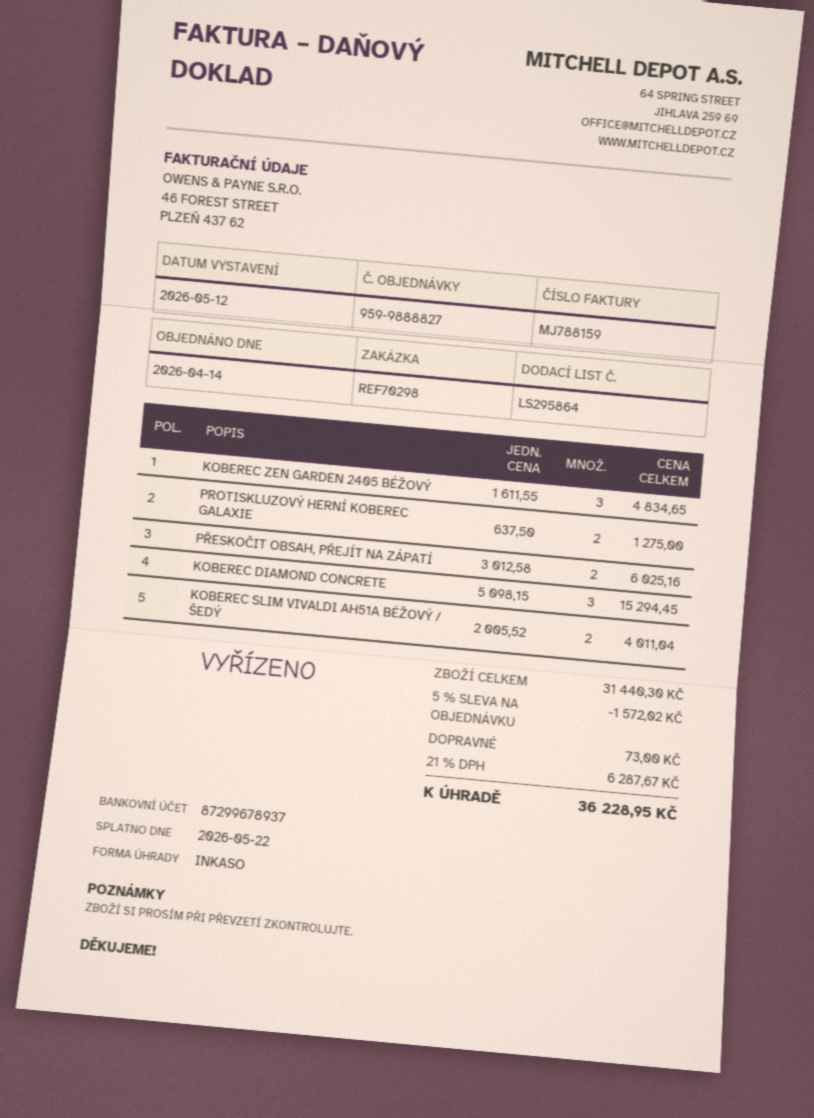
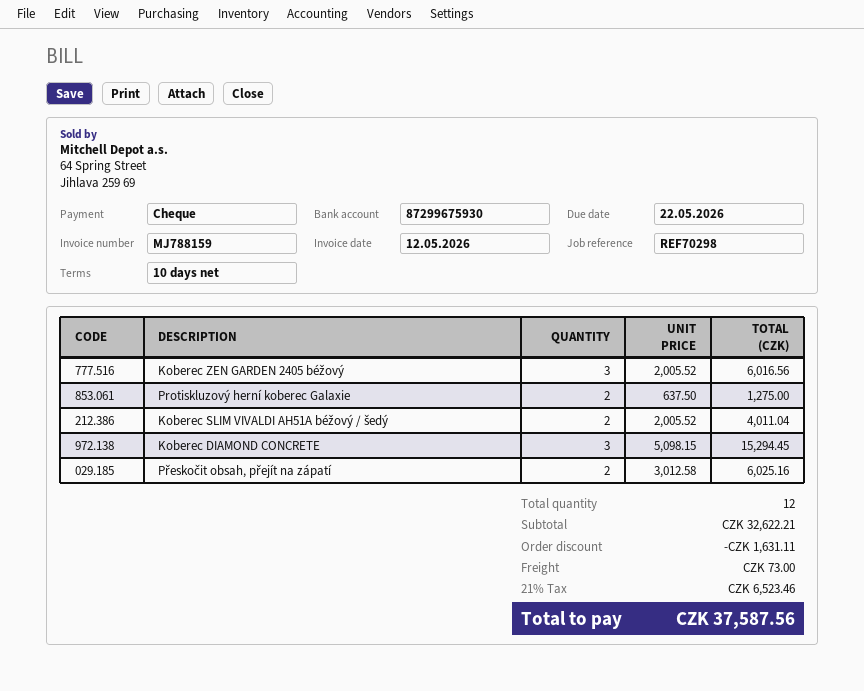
payment method: direct debit -> cheque
bank account: 87299678937 -> 87299675930
KOBEREC ZEN GARDEN 2405 BÉŽOVÝ: 3 x 1611.55 = 4834.65 -> 3 x 2005.52 = 6016.56
subtotal: 31440.30 -> 32622.21
discount: 1572.02 -> 1631.11
tax: 21% = 6287.67 -> 21% = 6523.46
total: 36228.95 -> 37587.56

